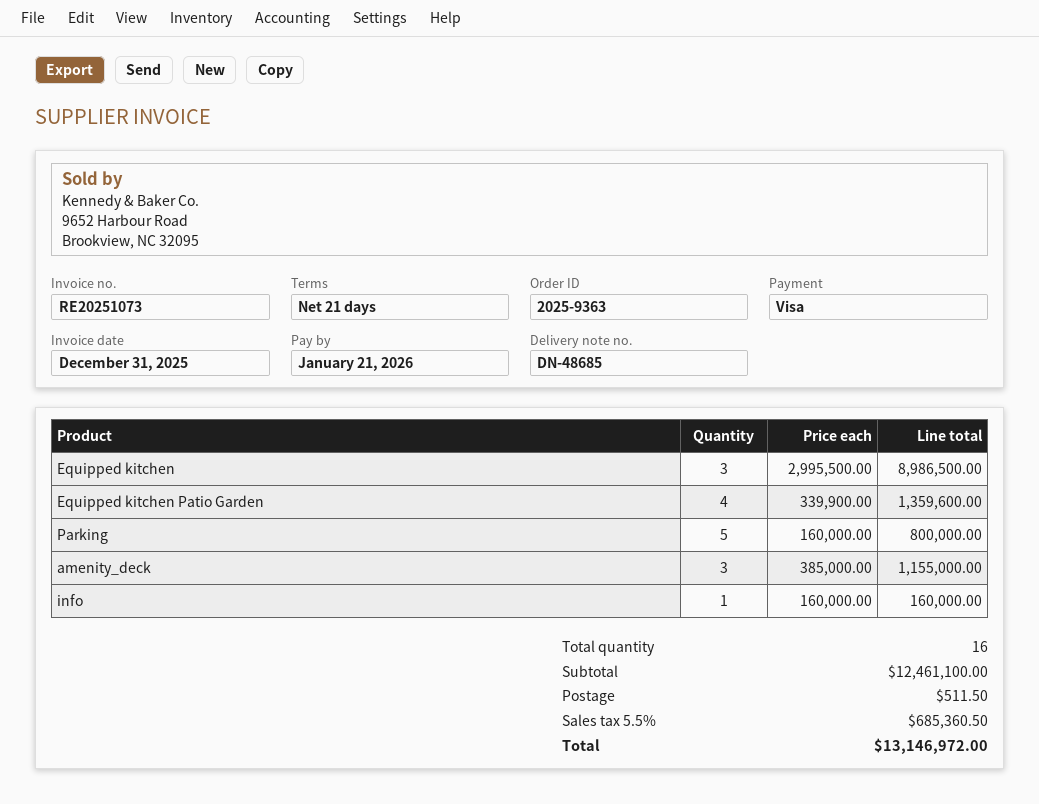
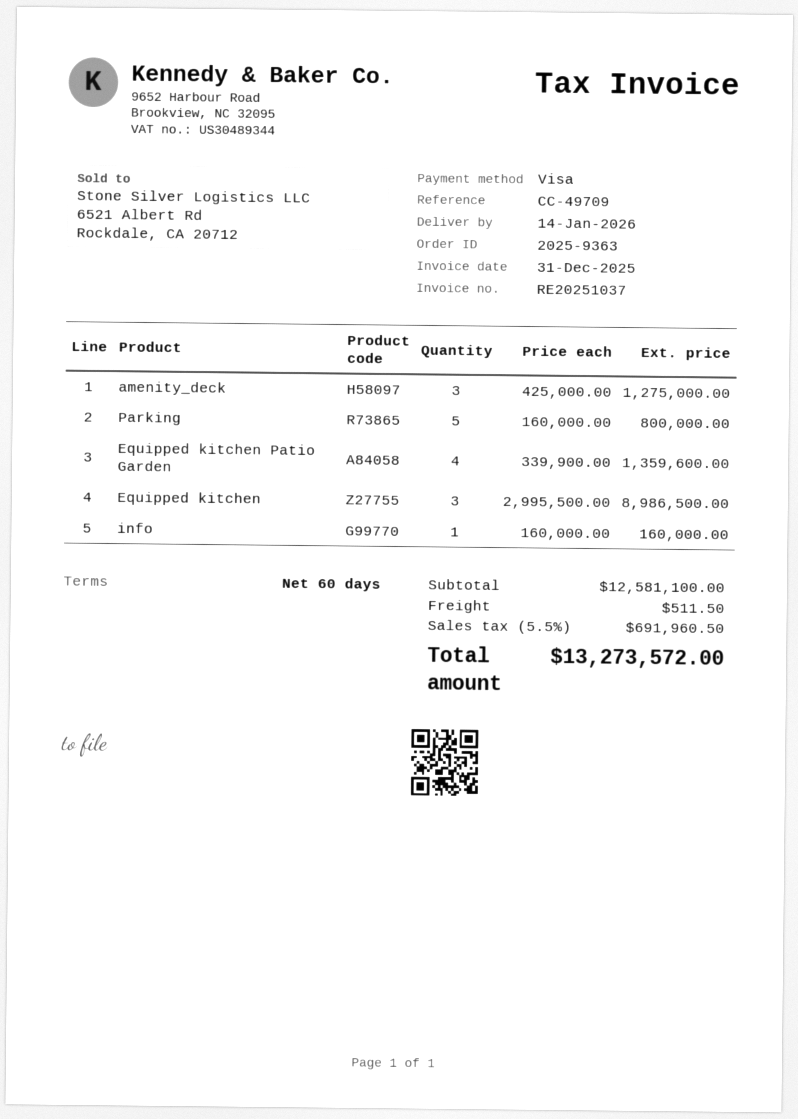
invoice number: RE20251073 -> RE20251037
payment terms: 21 days -> 60 days
amenity_deck: 3 x 385000.00 = 1155000.00 -> 3 x 425000.00 = 1275000.00
subtotal: 12461100.00 -> 12581100.00
tax: 5.5% = 685360.50 -> 5.5% = 691960.50
total: 13146972.00 -> 13273572.00

